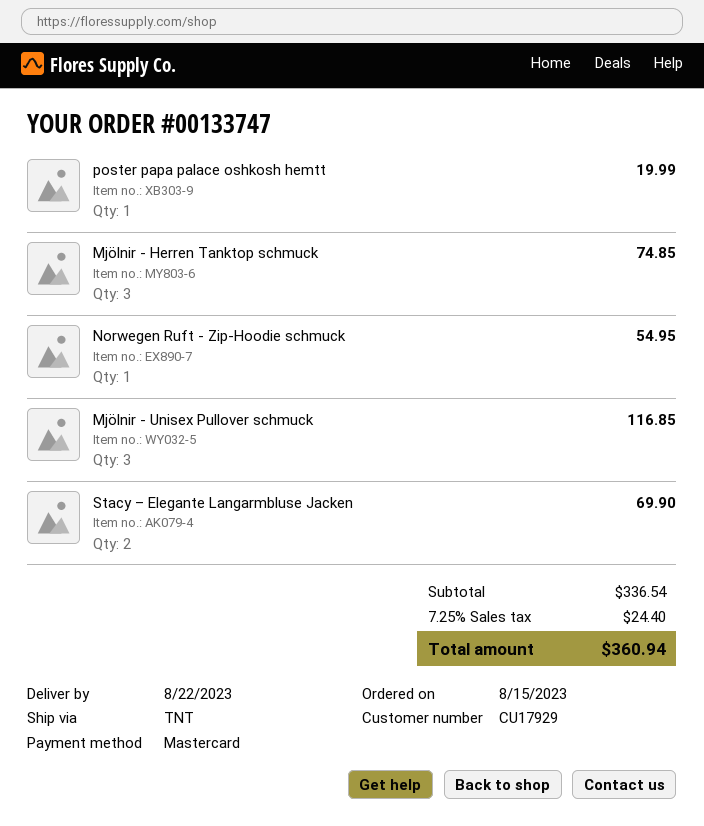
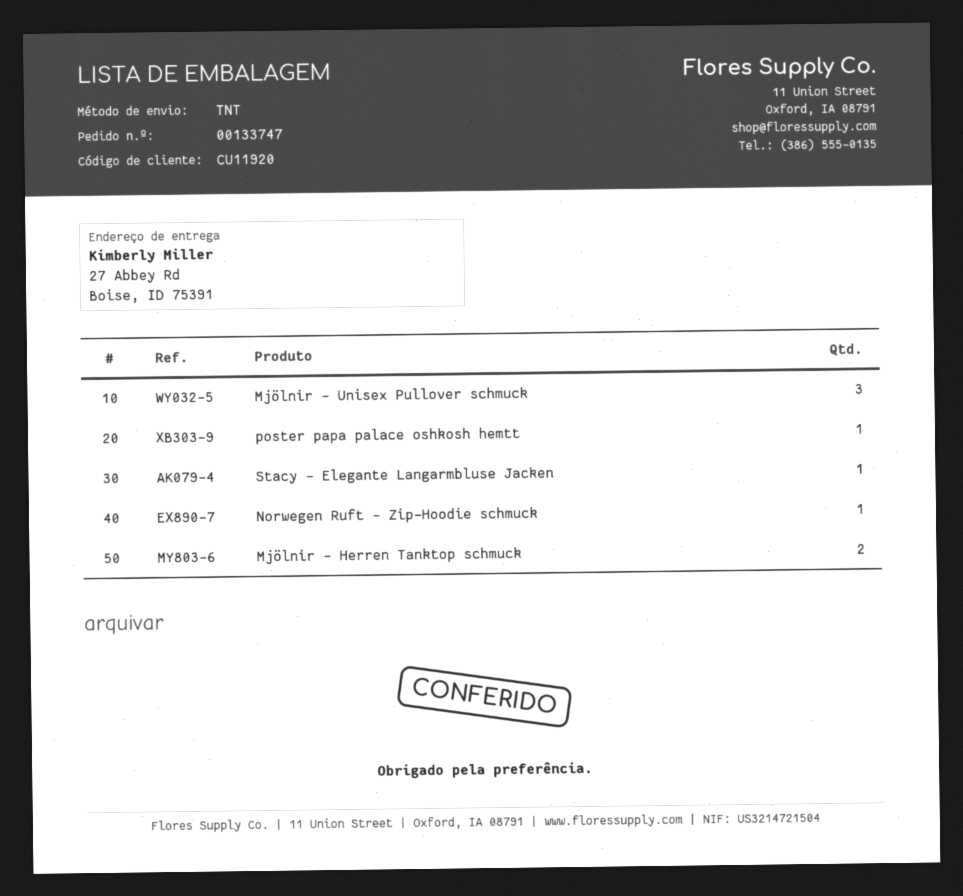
customer number: CU17929 -> CU11920
Mjölnir - Herren Tanktop schmuck: 3 -> 2
Stacy – Elegante Langarmbluse Jacken: 2 -> 1

